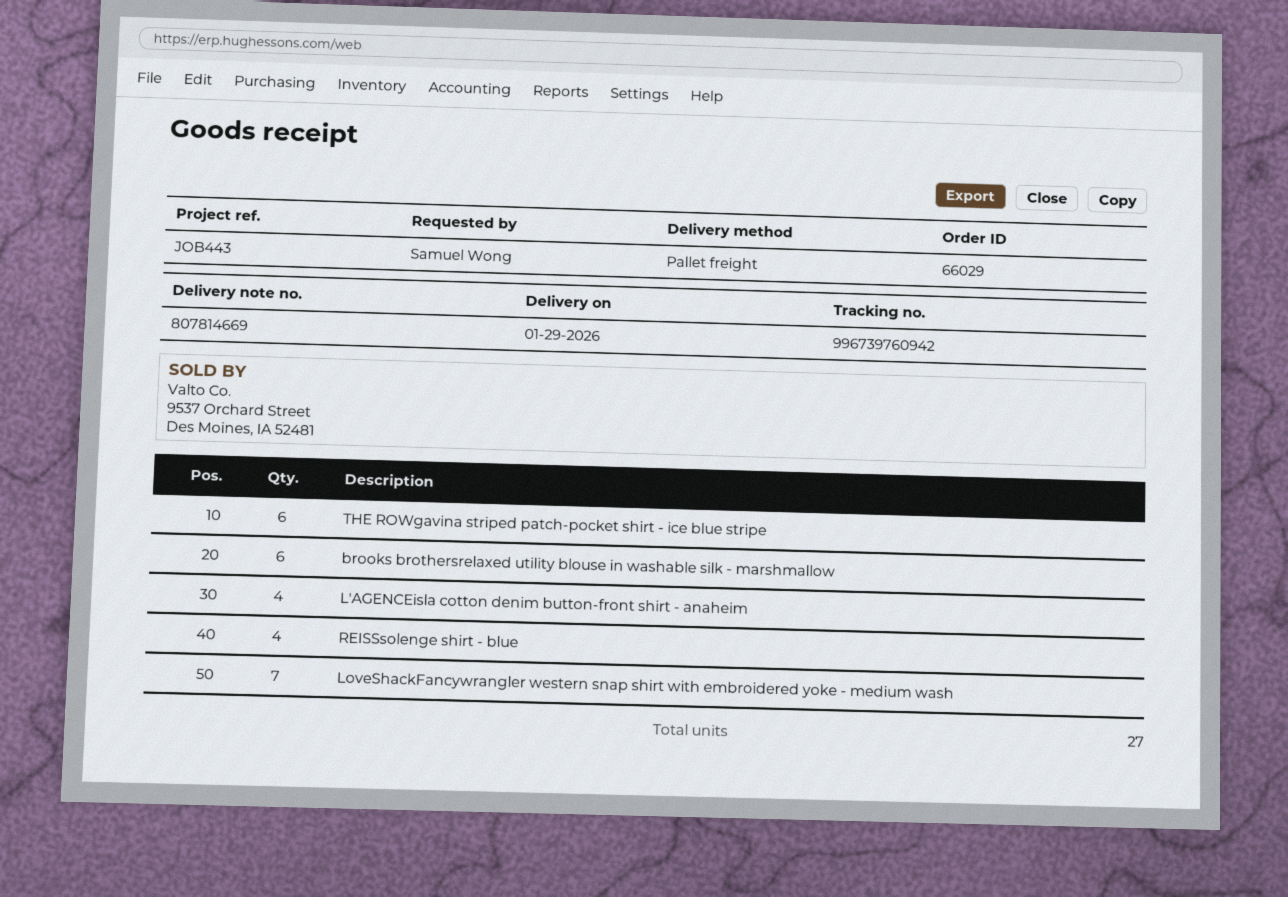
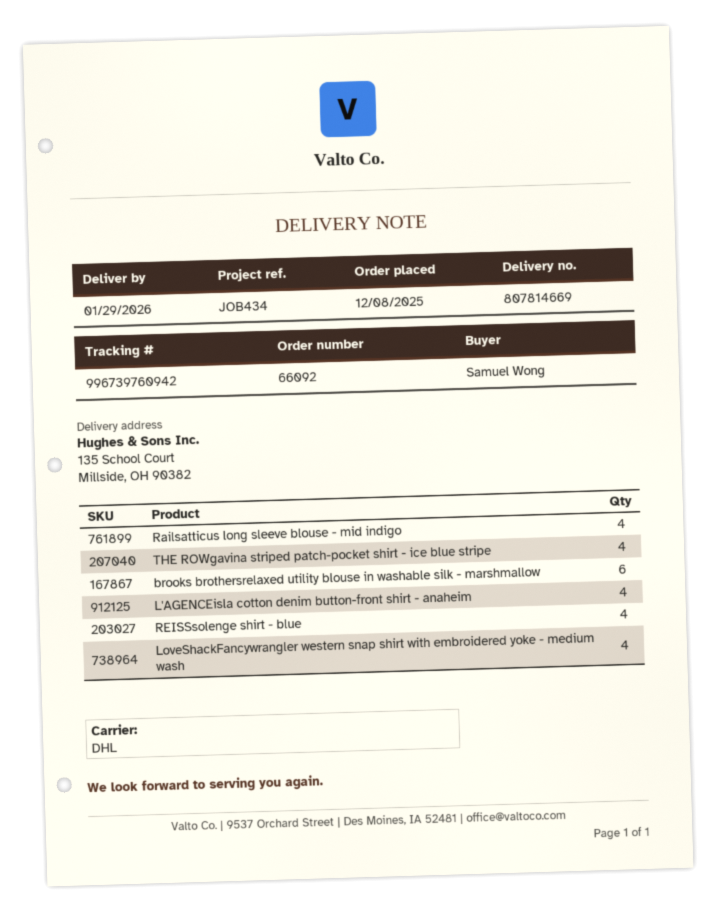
order number: 66029 -> 66092
reference: JOB443 -> JOB434
shipping method: pallet freight -> DHL
THE ROWgavina striped patch-pocket shirt - ice blue stripe: 6 -> 4
LoveShackFancywrangler western snap shirt with embroidered yoke - medium wash: 7 -> 4
Railsatticus long sleeve blouse - mid indigo: none -> 4

